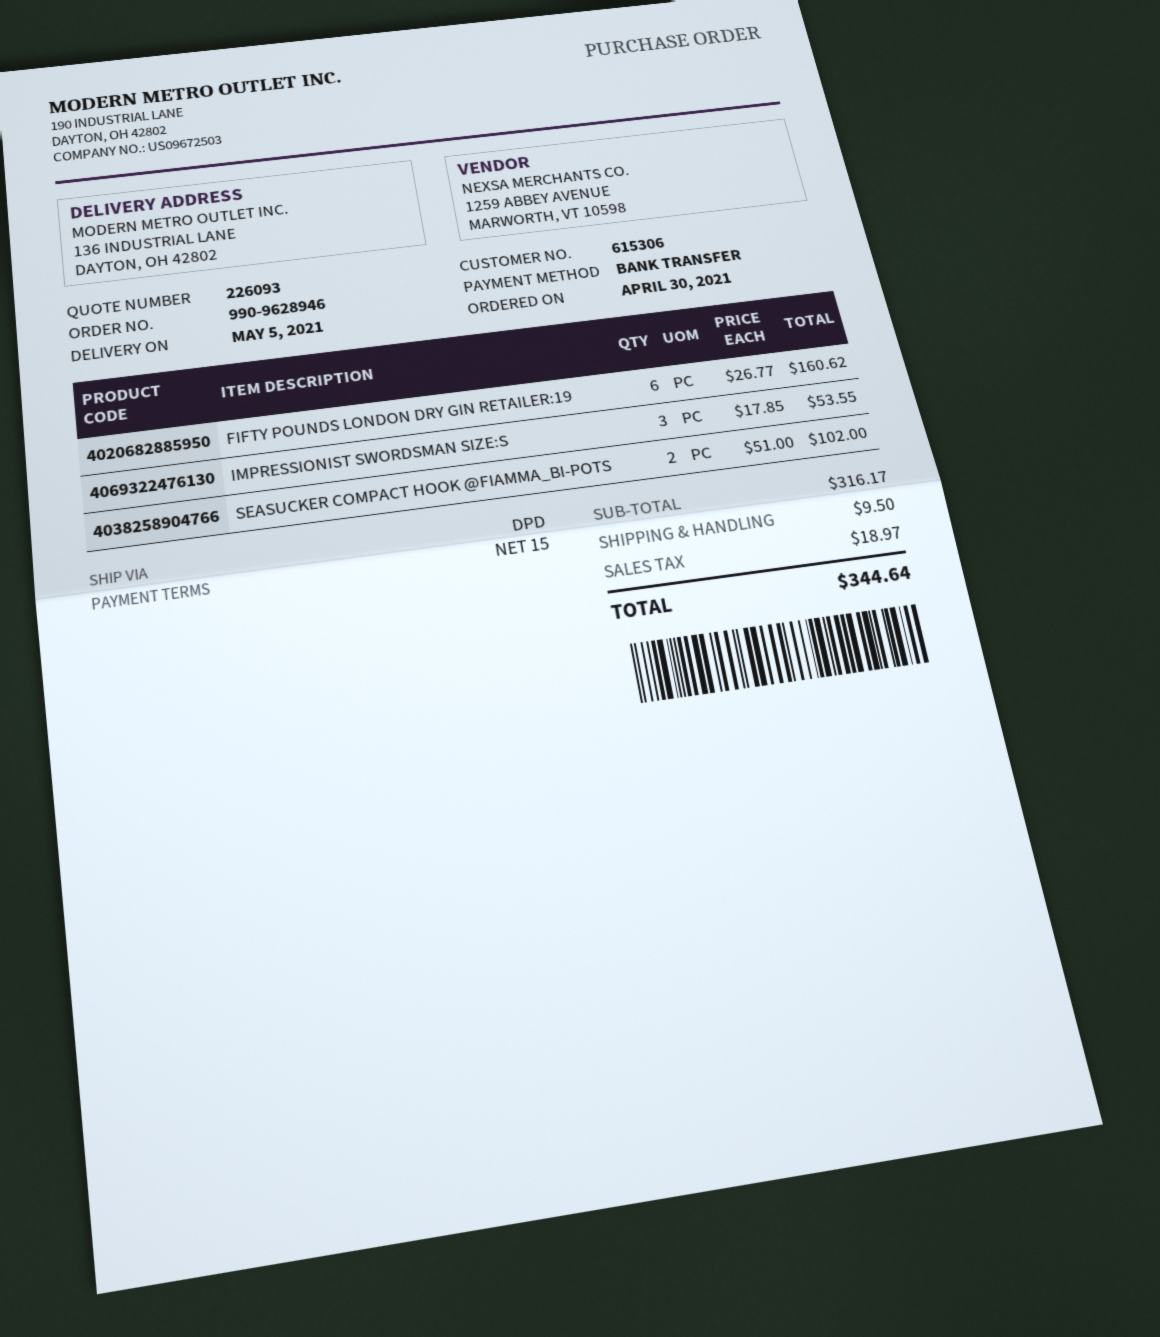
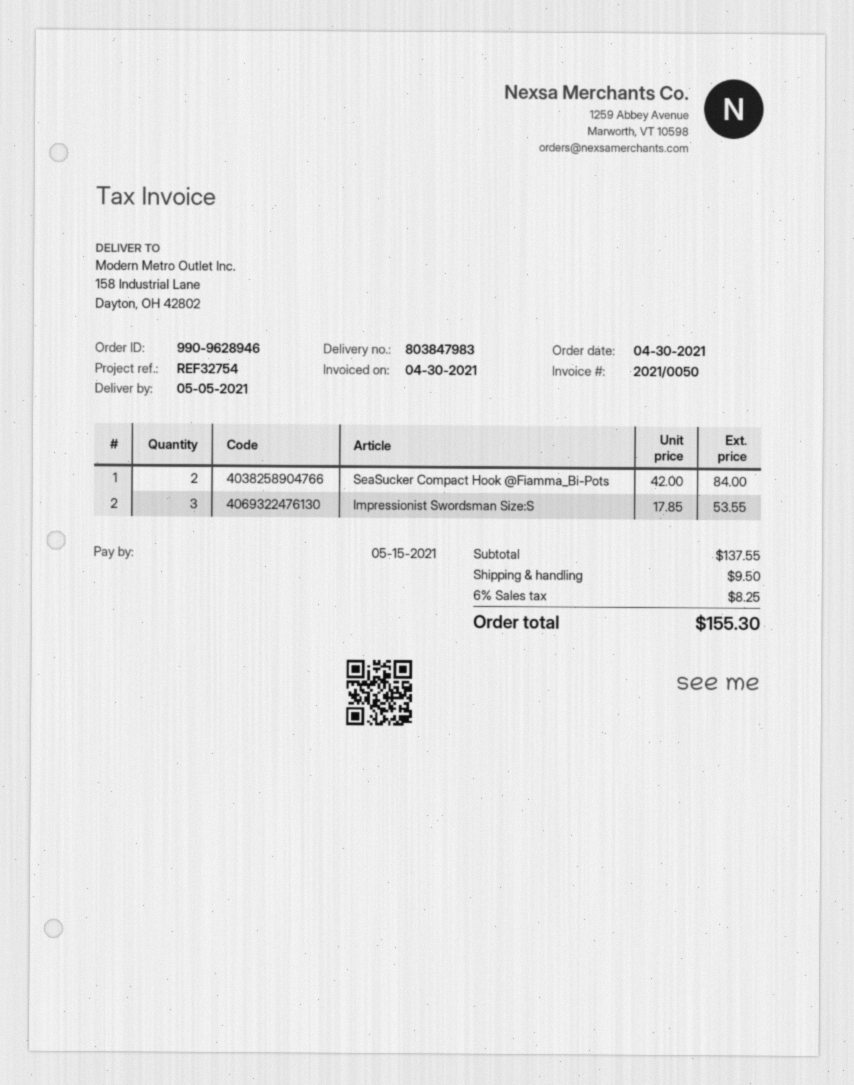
ship to: 136 INDUSTRIAL LANE, DAYTON, OH 42802 -> 158 Industrial Lane, Dayton, OH 42802
FIFTY POUNDS LONDON DRY GIN RETAILER:19: 6 x 26.77 = 160.62 -> none
SEASUCKER COMPACT HOOK @FIAMMA_BI-POTS: 2 x 51.00 = 102.00 -> 2 x 42.00 = 84.00
subtotal: 316.17 -> 137.55
tax: 18.97 -> 8.25
total: 344.64 -> 155.30

